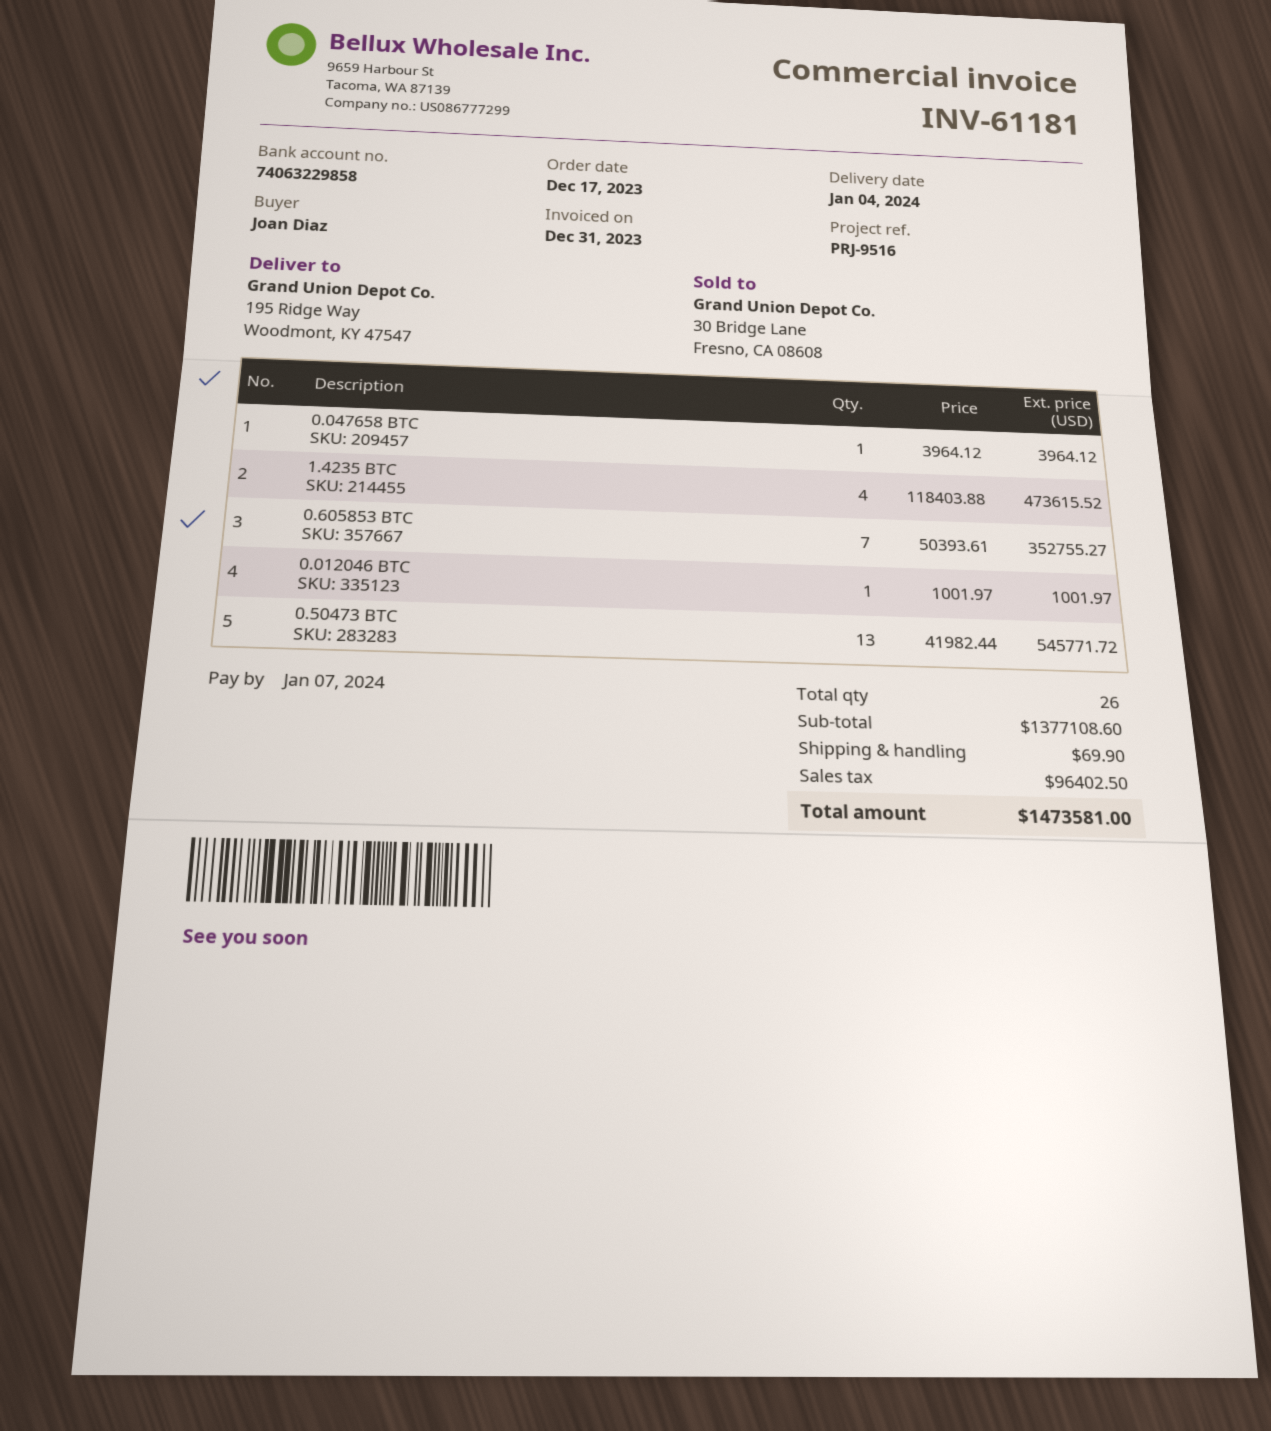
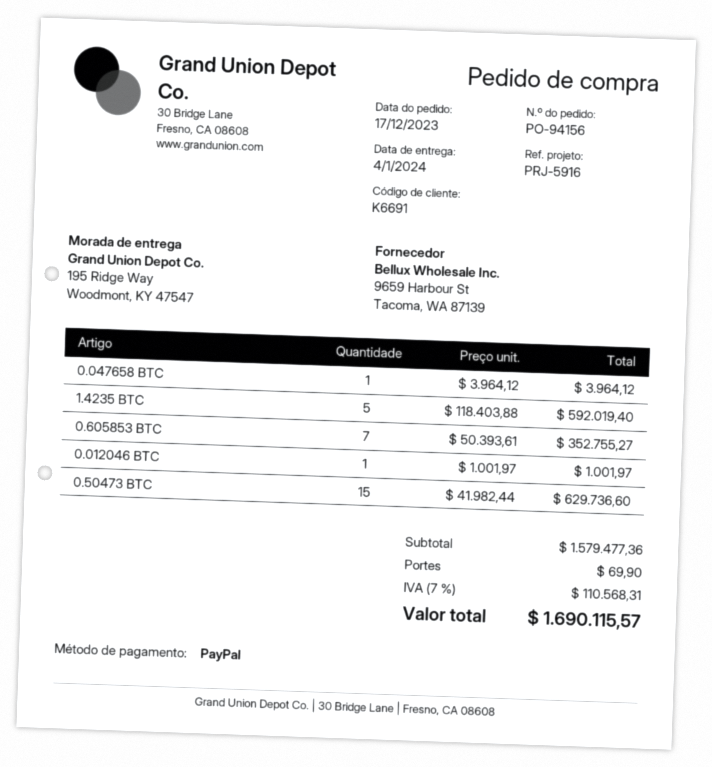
reference: PRJ-9516 -> PRJ-5916
1.4235 BTC: 4 x 118403.88 = 473615.52 -> 5 x 118403.88 = 592019.40
0.50473 BTC: 13 x 41982.44 = 545771.72 -> 15 x 41982.44 = 629736.60
subtotal: 1377108.60 -> 1579477.36
tax: 96402.50 -> 110568.31
total: 1473581.00 -> 1690115.57

